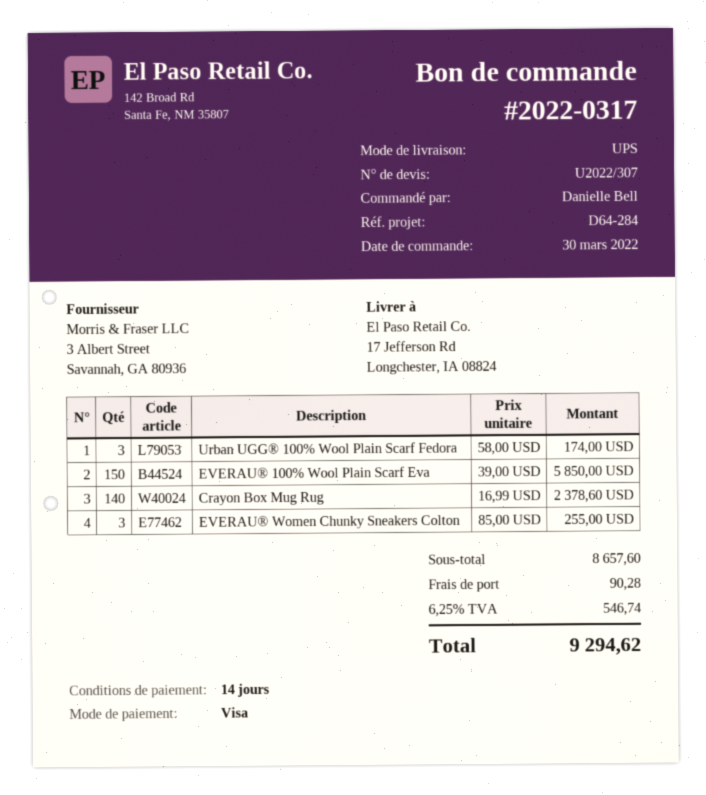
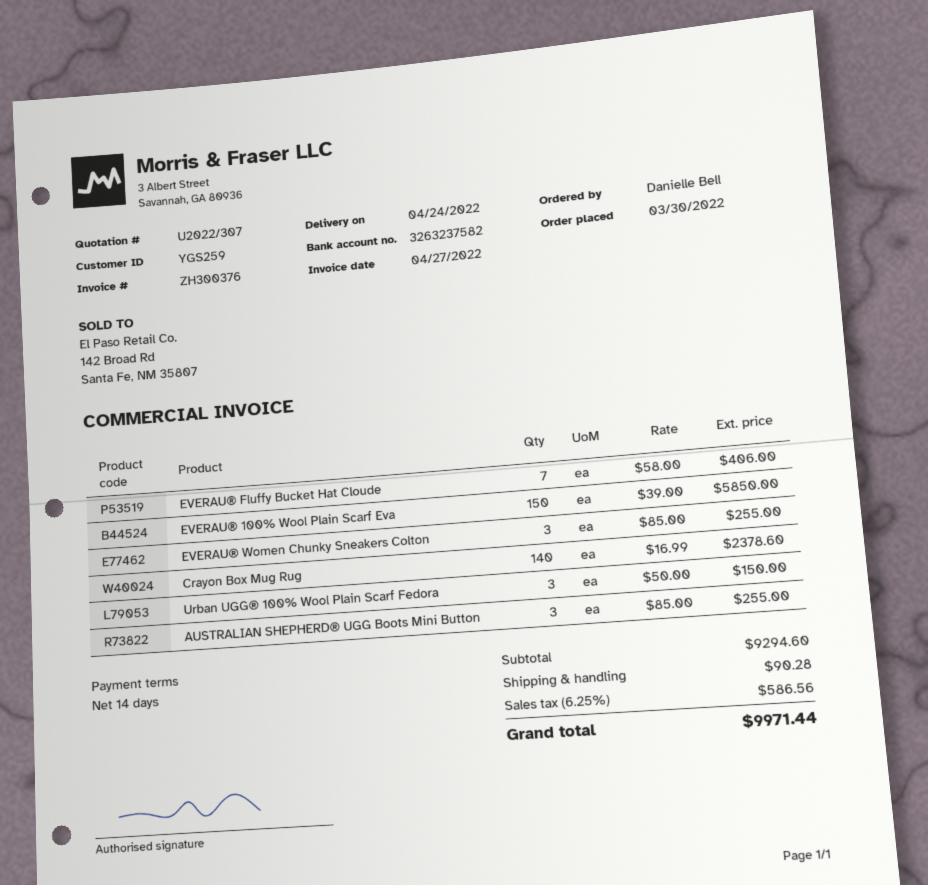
Urban UGG® 100% Wool Plain Scarf Fedora: 3 x 58.00 = 174.00 -> 3 x 50.00 = 150.00
EVERAU® Fluffy Bucket Hat Cloude: none -> 7 x 58.00 = 406.00
AUSTRALIAN SHEPHERD® UGG Boots Mini Button: none -> 3 x 85.00 = 255.00
subtotal: 8657.60 -> 9294.60
tax: 6.25% = 546.74 -> 6.25% = 586.56
total: 9294.62 -> 9971.44

